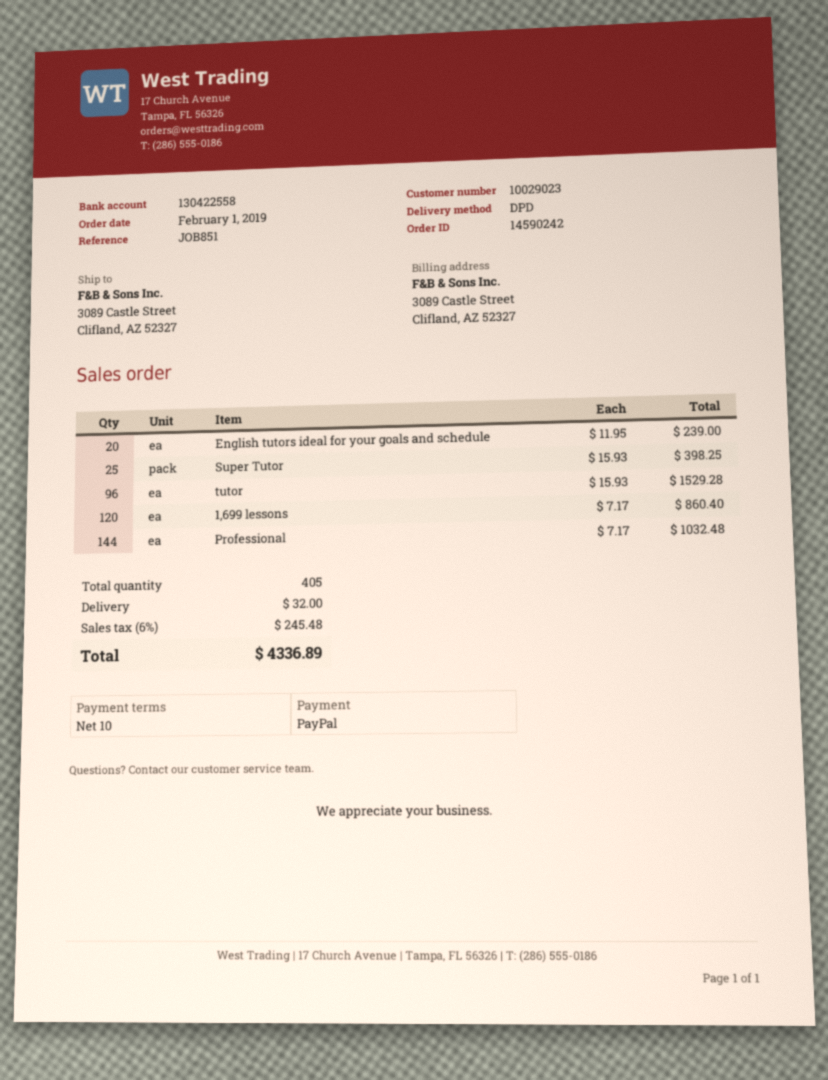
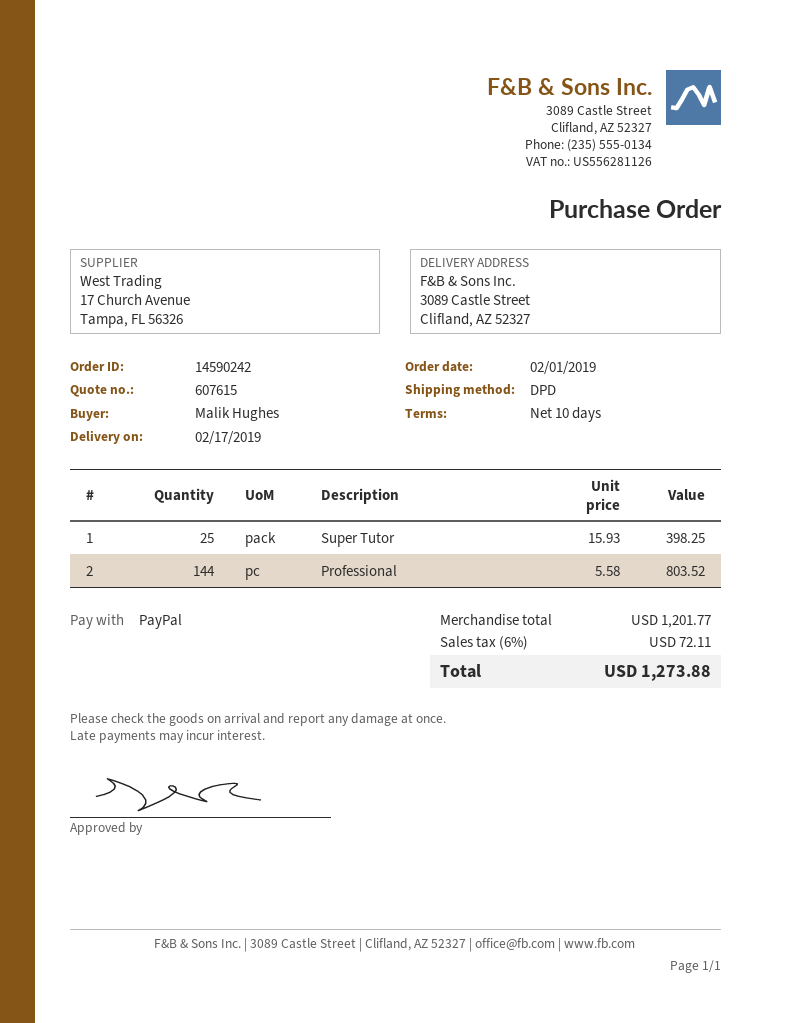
English tutors ideal for your goals and schedule: 20 x 11.95 = 239.00 -> none
tutor: 96 x 15.93 = 1529.28 -> none
1,699 lessons: 120 x 7.17 = 860.40 -> none
Professional: 144 x 7.17 = 1032.48 -> 144 x 5.58 = 803.52
shipping: 32.00 -> none
tax: 6% = 245.48 -> 6% = 72.11
total: 4336.89 -> 1273.88

